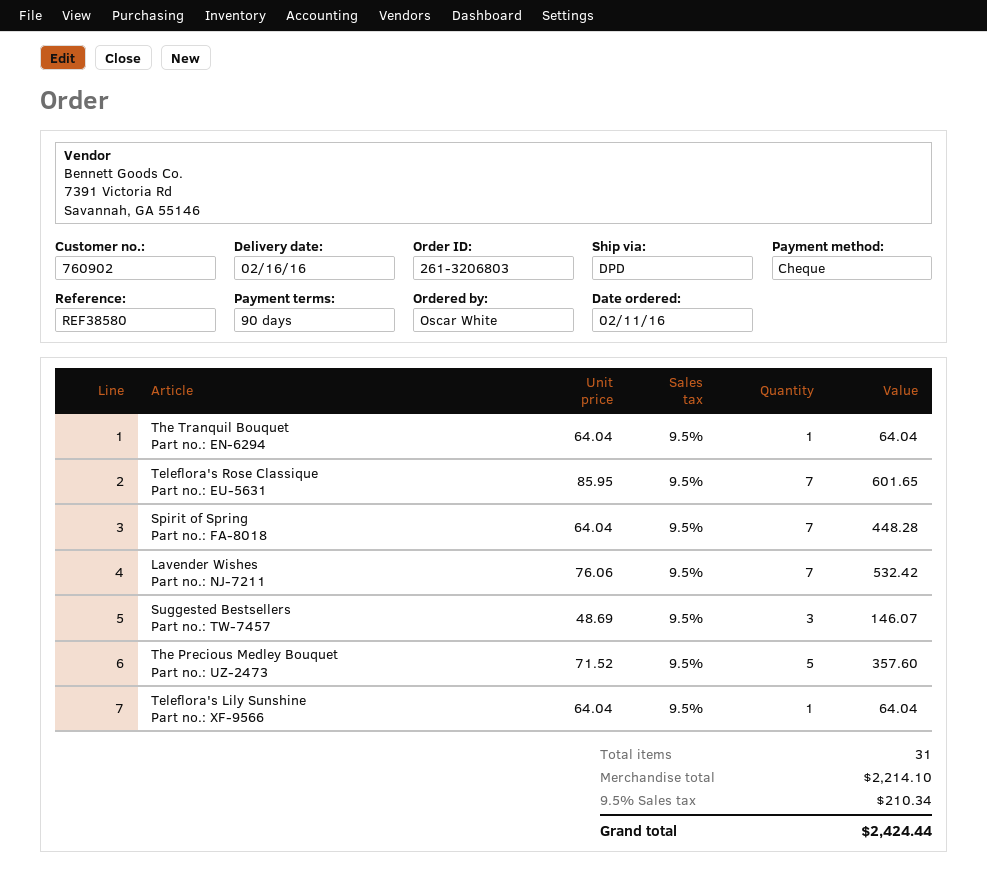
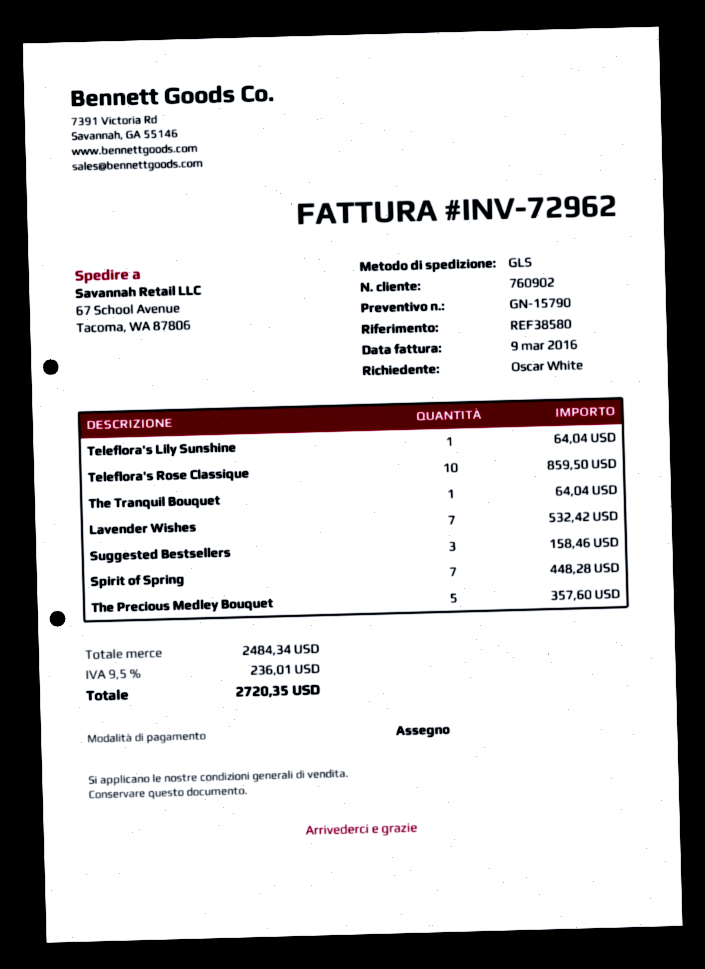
shipping method: DPD -> GLS
Teleflora's Rose Classique: 7 for 601.65 -> 10 for 859.50
Suggested Bestsellers: 3 for 146.07 -> 3 for 158.46
subtotal: 2214.10 -> 2484.34
tax: 9.5% = 210.34 -> 9.5% = 236.01
total: 2424.44 -> 2720.35

